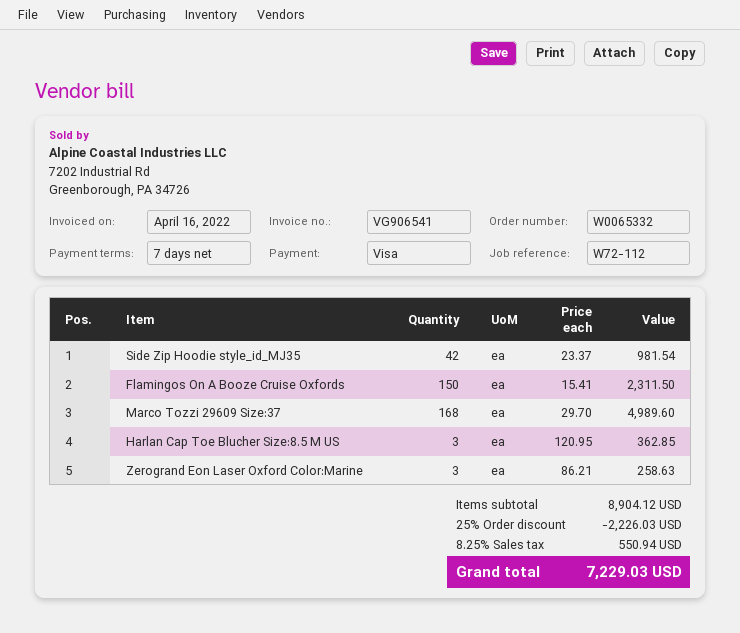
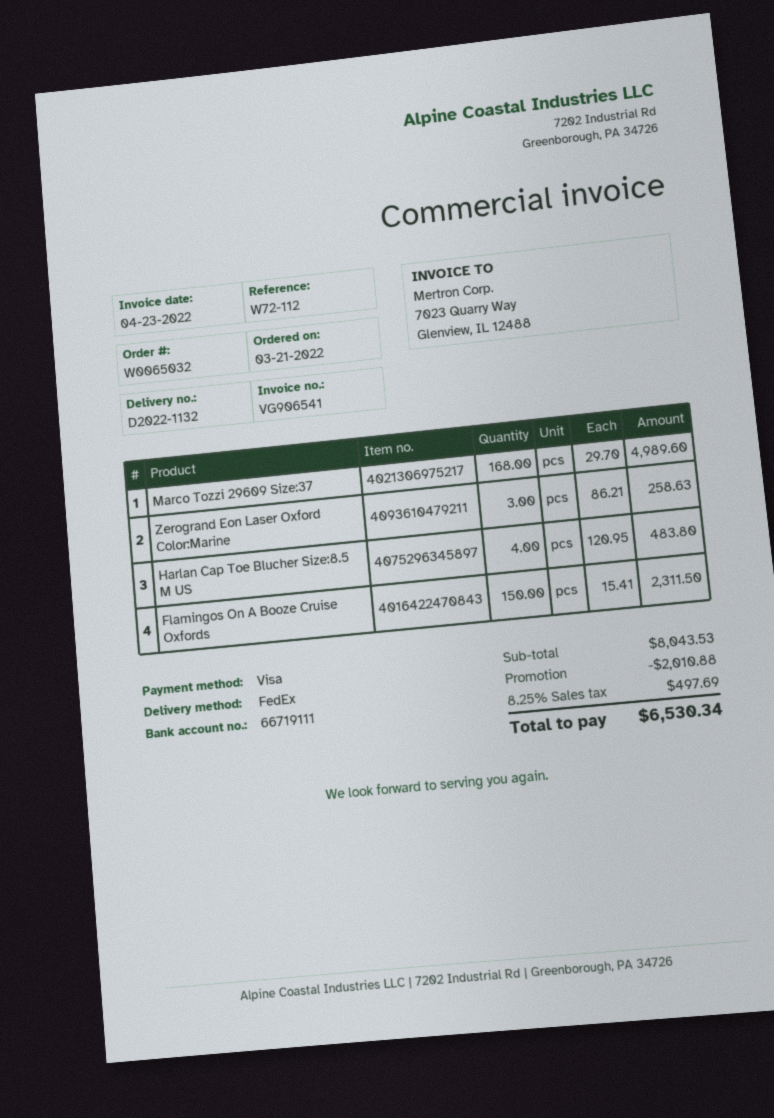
order number: W0065332 -> W0065032
invoice date: 2022-04-16 -> 2022-04-23
Side Zip Hoodie style_id_MJ35: 42 x 23.37 = 981.54 -> none
Harlan Cap Toe Blucher Size:8.5 M US: 3 x 120.95 = 362.85 -> 4 x 120.95 = 483.80
subtotal: 8904.12 -> 8043.53
discount: 2226.03 -> 2010.88
tax: 8.25% = 550.94 -> 8.25% = 497.69
total: 7229.03 -> 6530.34

